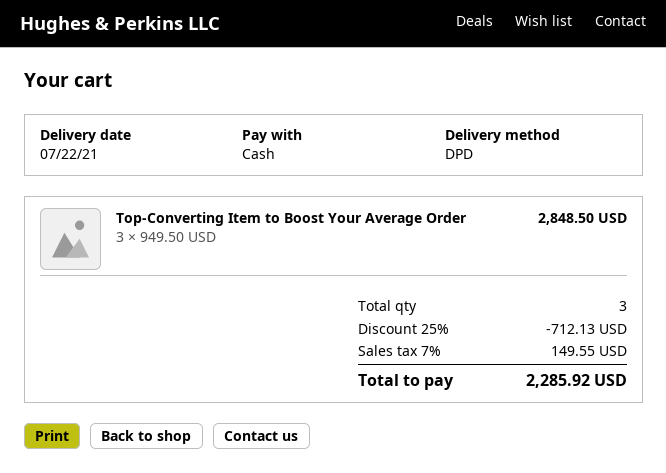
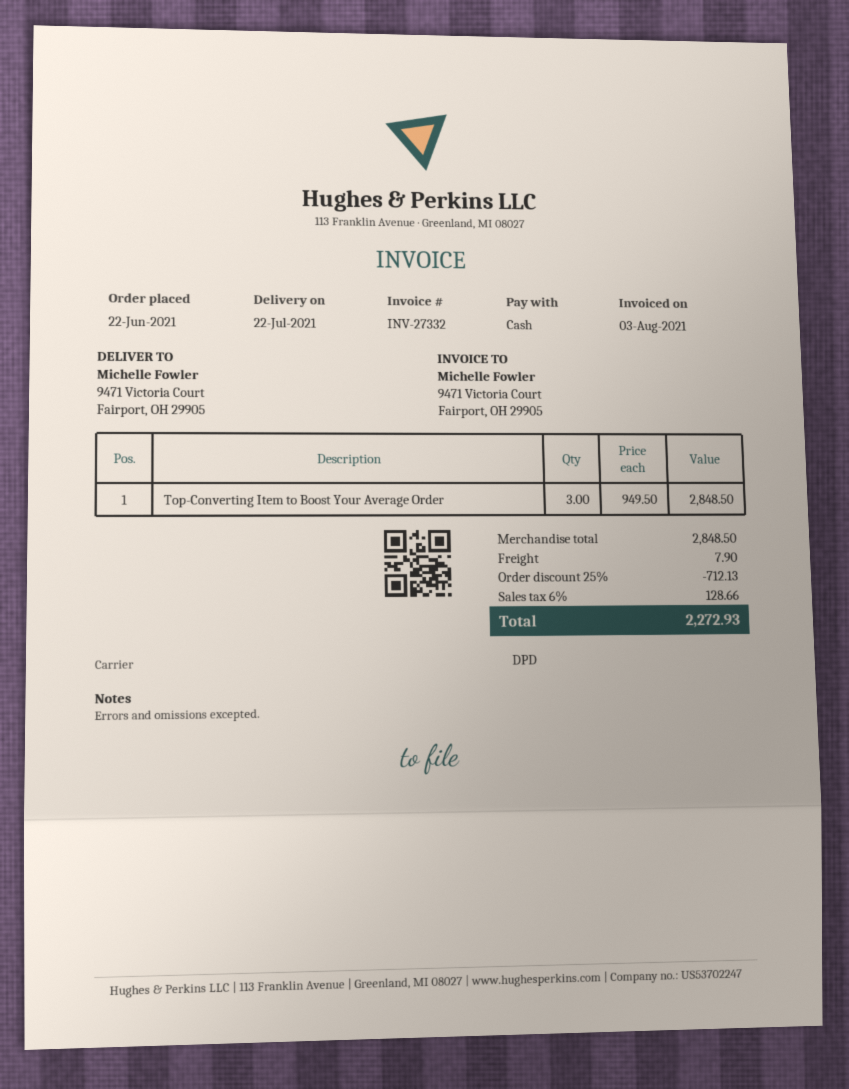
shipping: none -> 7.90
tax: 7% = 149.55 -> 6% = 128.66
total: 2285.92 -> 2272.93

